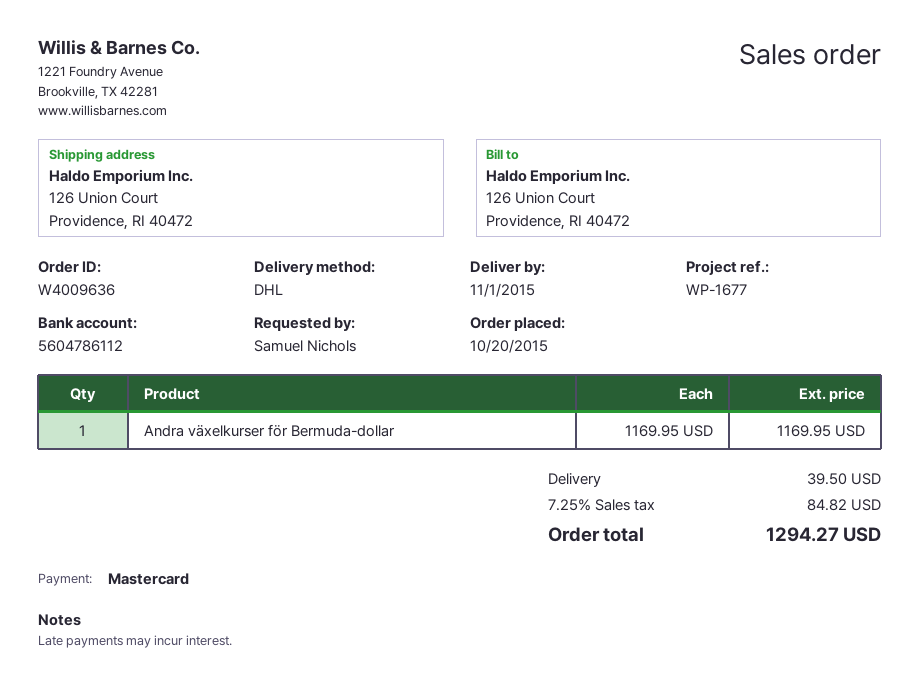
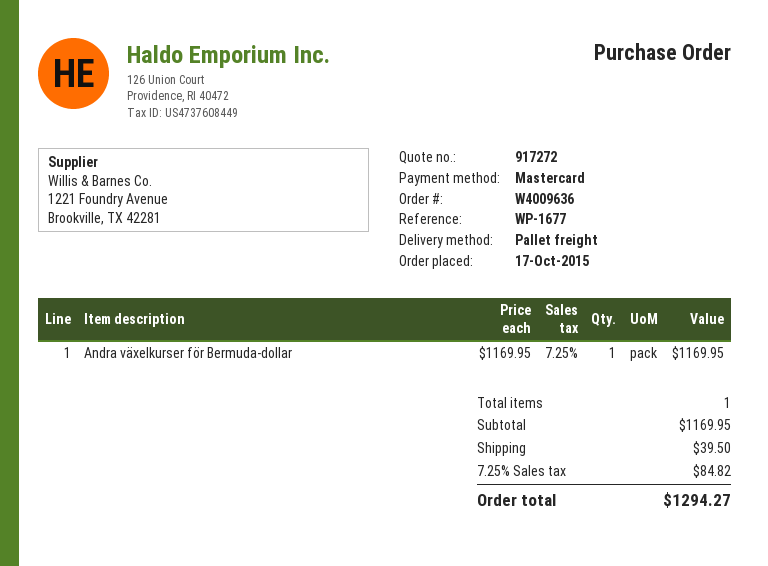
order date: 2015-10-20 -> 2015-10-17
shipping method: DHL -> pallet freight

